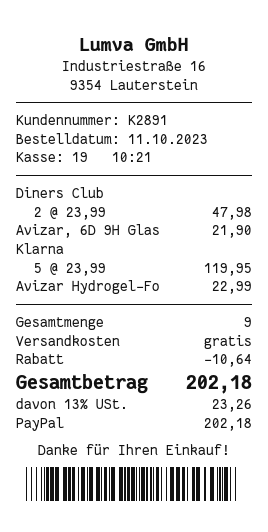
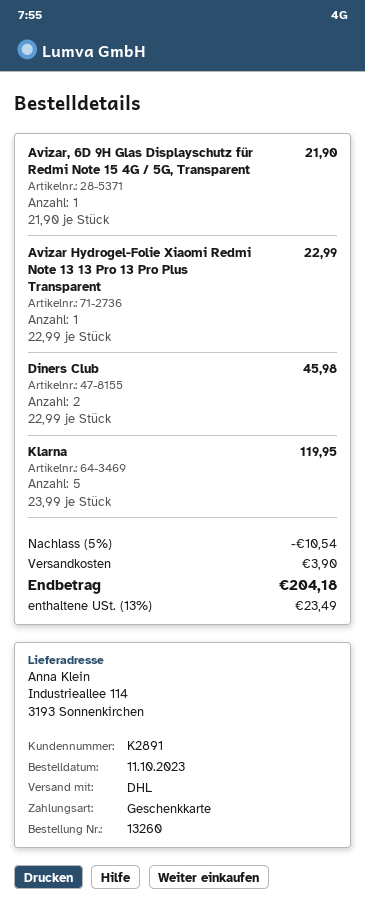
payment method: PayPal -> gift card
Diners Club: 2 x 23.99 = 47.98 -> 2 x 22.99 = 45.98
discount: 10.64 -> 10.54
shipping: 0.00 -> 3.90
tax: 13% = 23.26 -> 13% = 23.49
total: 202.18 -> 204.18

